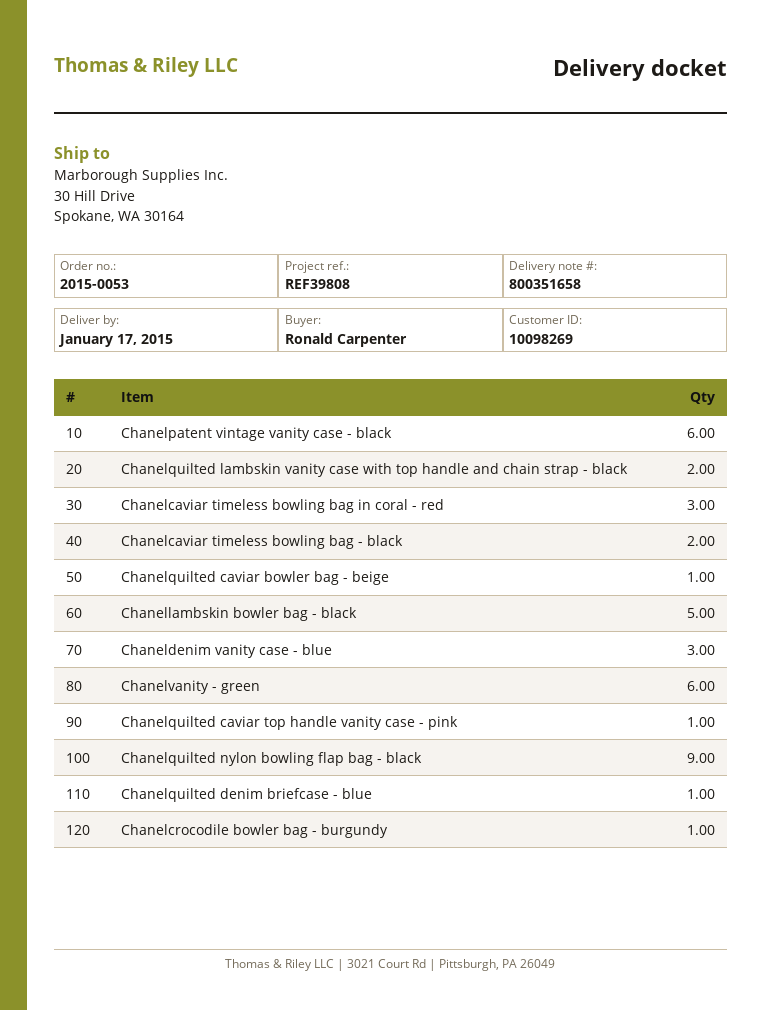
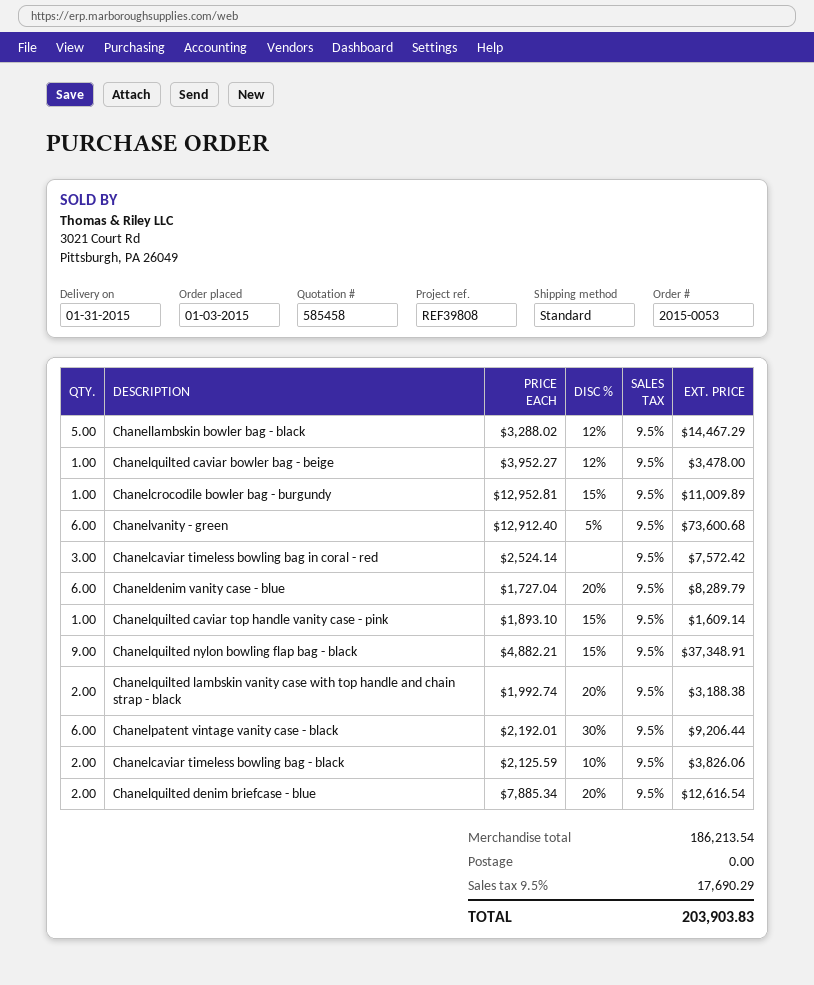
delivery date: 2015-01-17 -> 2015-01-31
Chaneldenim vanity case - blue: 3 -> 6
Chanelquilted denim briefcase - blue: 1 -> 2

